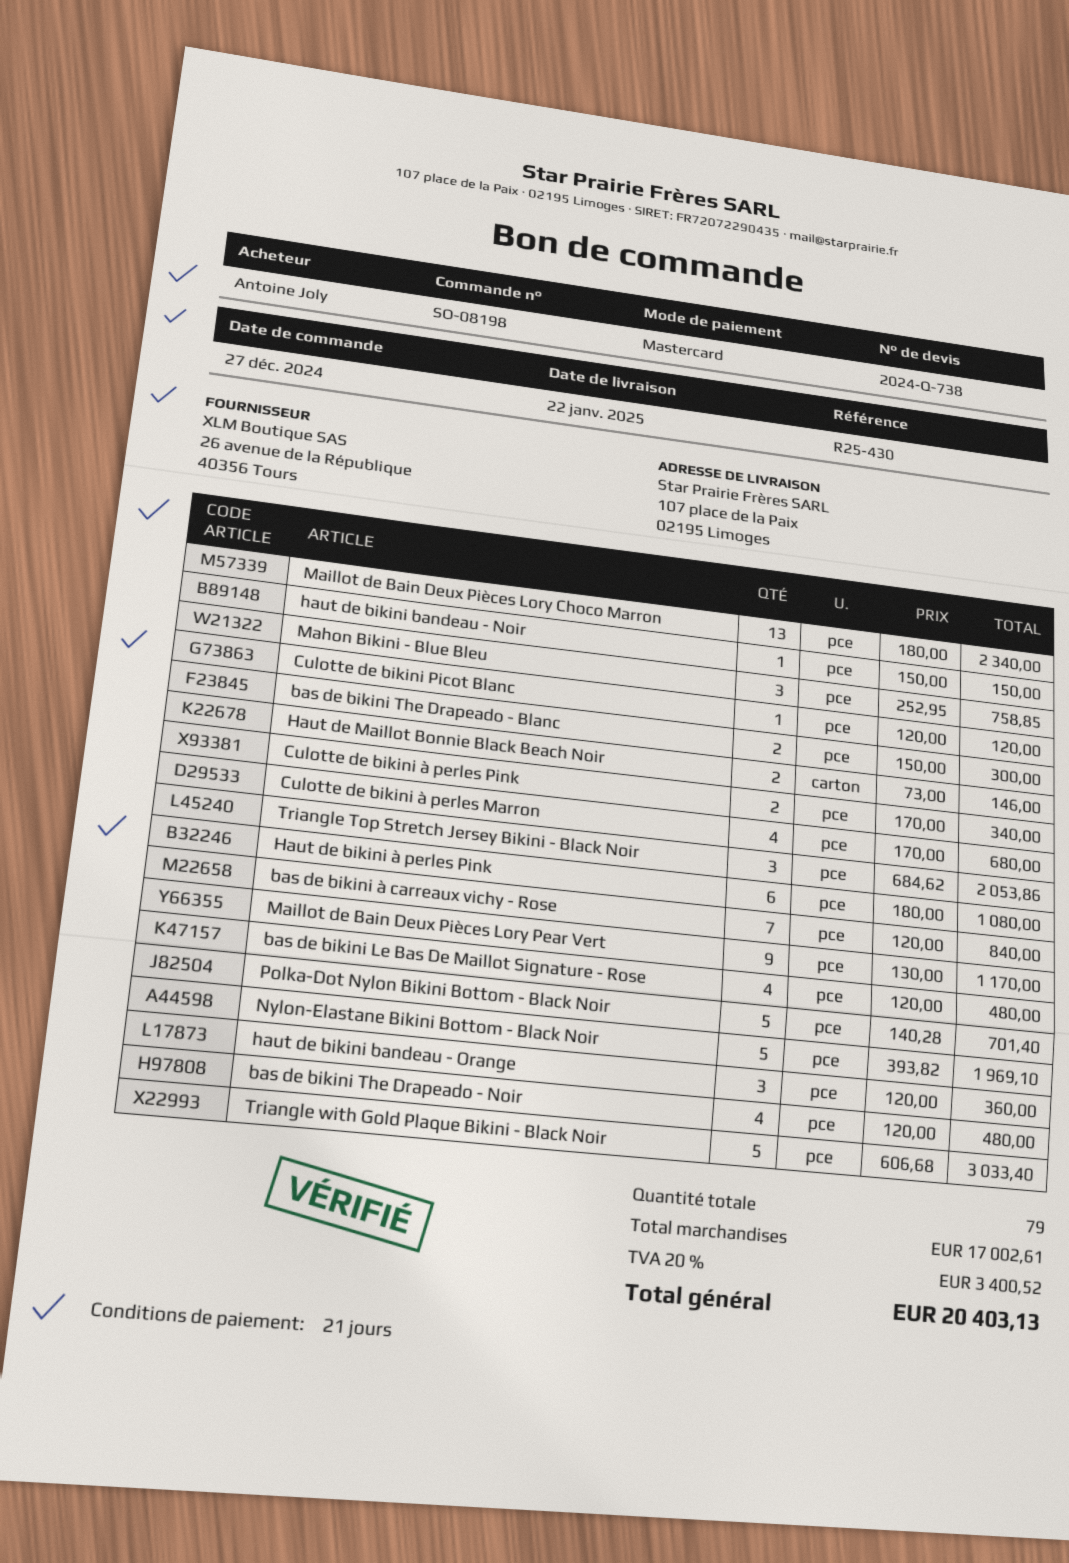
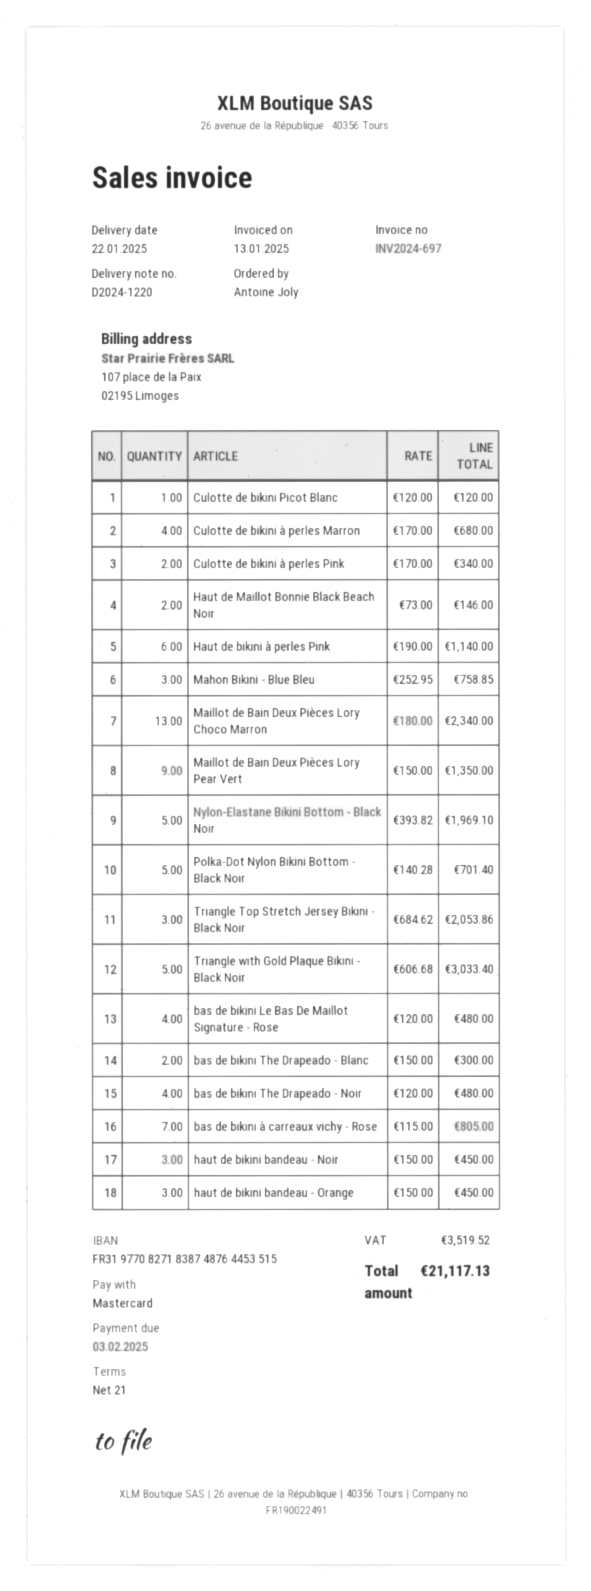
haut de bikini bandeau - Noir: 1 x 150.00 = 150.00 -> 3 x 150.00 = 450.00
Haut de bikini à perles Pink: 6 x 180.00 = 1080.00 -> 6 x 190.00 = 1140.00
bas de bikini à carreaux vichy - Rose: 7 x 120.00 = 840.00 -> 7 x 115.00 = 805.00
Maillot de Bain Deux Pièces Lory Pear Vert: 9 x 130.00 = 1170.00 -> 9 x 150.00 = 1350.00
haut de bikini bandeau - Orange: 3 x 120.00 = 360.00 -> 3 x 150.00 = 450.00
tax: 3400.52 -> 3519.52
total: 20403.13 -> 21117.13

